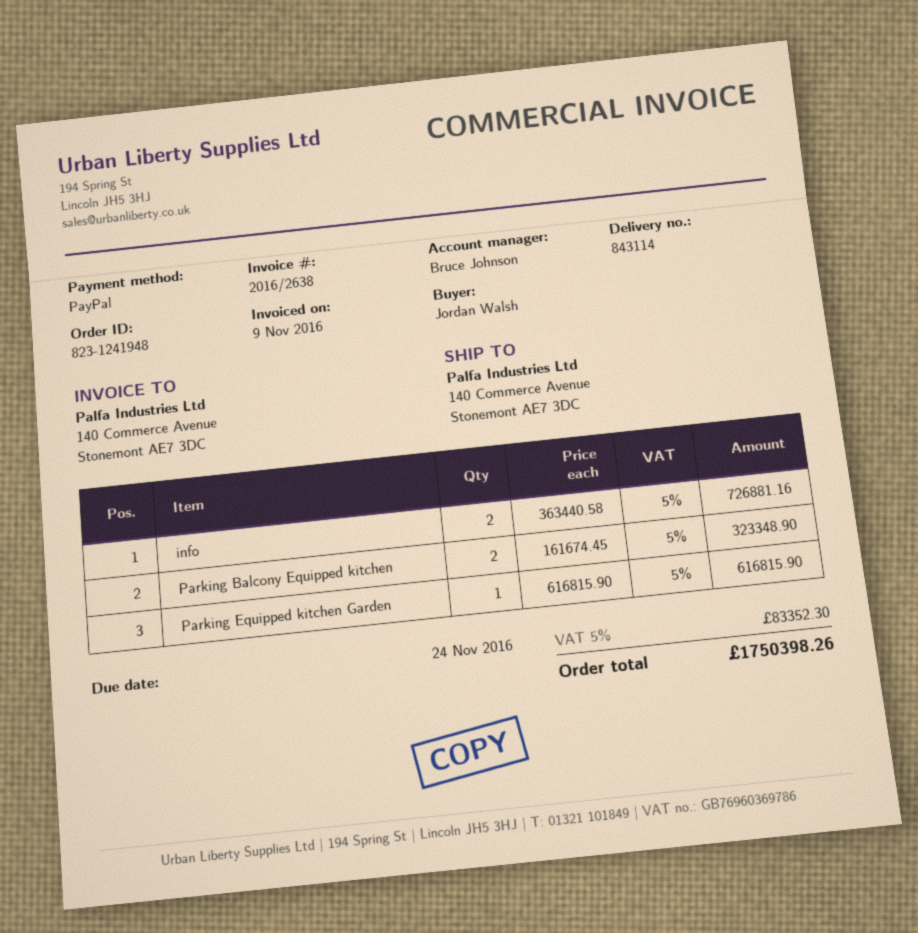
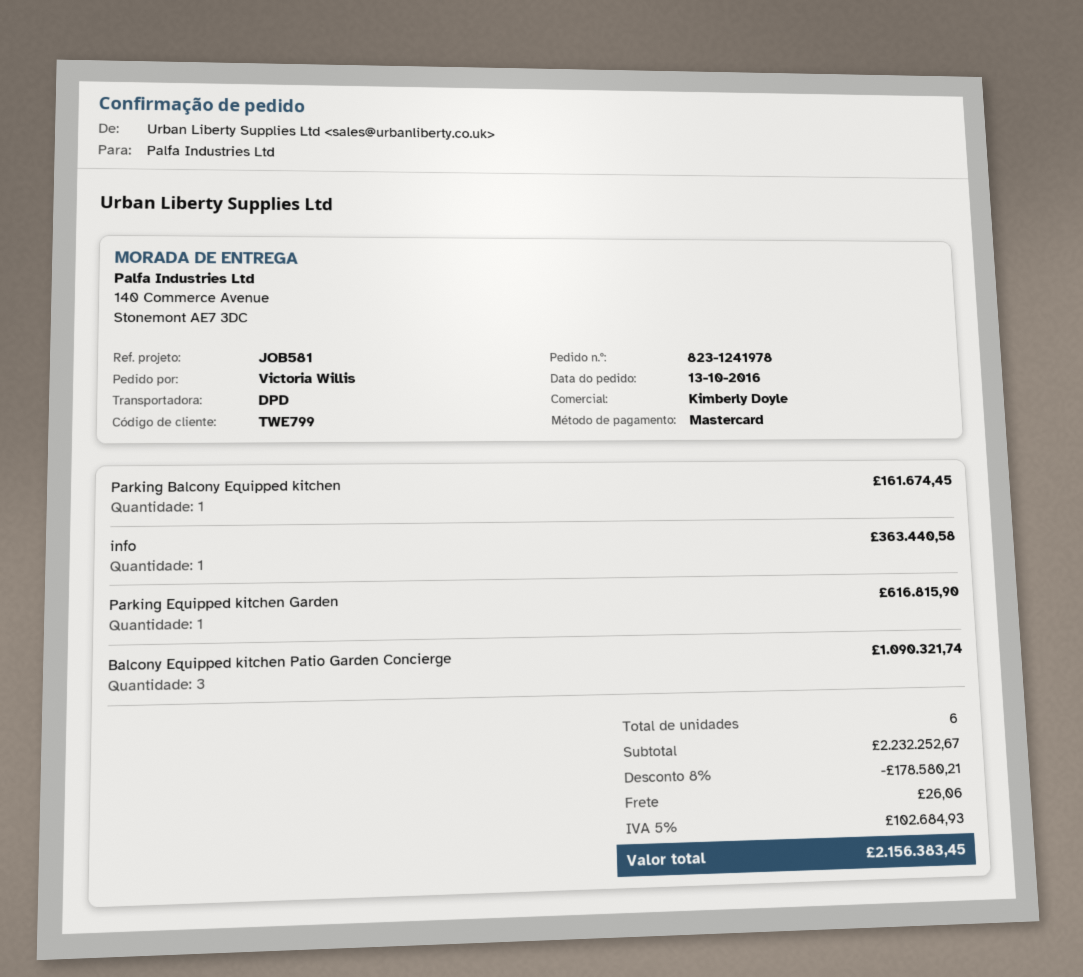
order number: 823-1241948 -> 823-1241978
ordered by: Jordan Walsh -> Victoria Willis
sales rep: Bruce Johnson -> Kimberly Doyle
payment method: PayPal -> Mastercard
info: 2 for 726881.16 -> 1 for 363440.58
Parking Balcony Equipped kitchen: 2 for 323348.90 -> 1 for 161674.45
Balcony Equipped kitchen Patio Garden Concierge: none -> 3 for 1090321.74
discount: none -> 8% = 178580.21
shipping: none -> 26.06
tax: 5% = 83352.30 -> 5% = 102684.93
total: 1750398.26 -> 2156383.45

